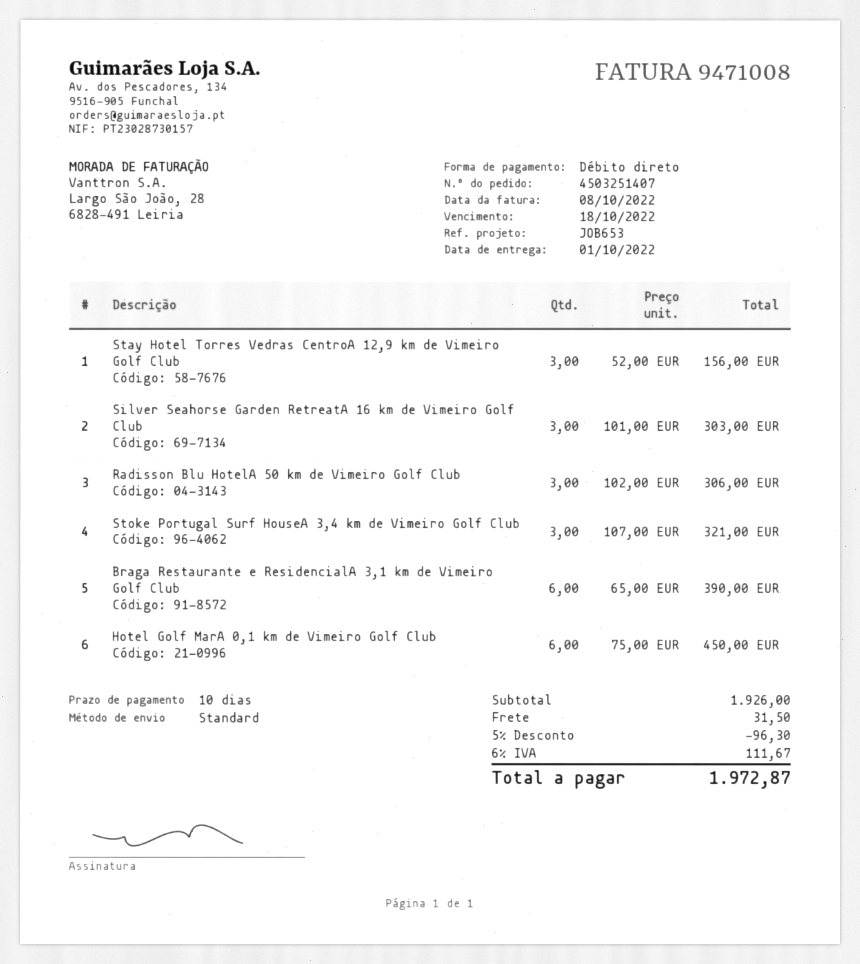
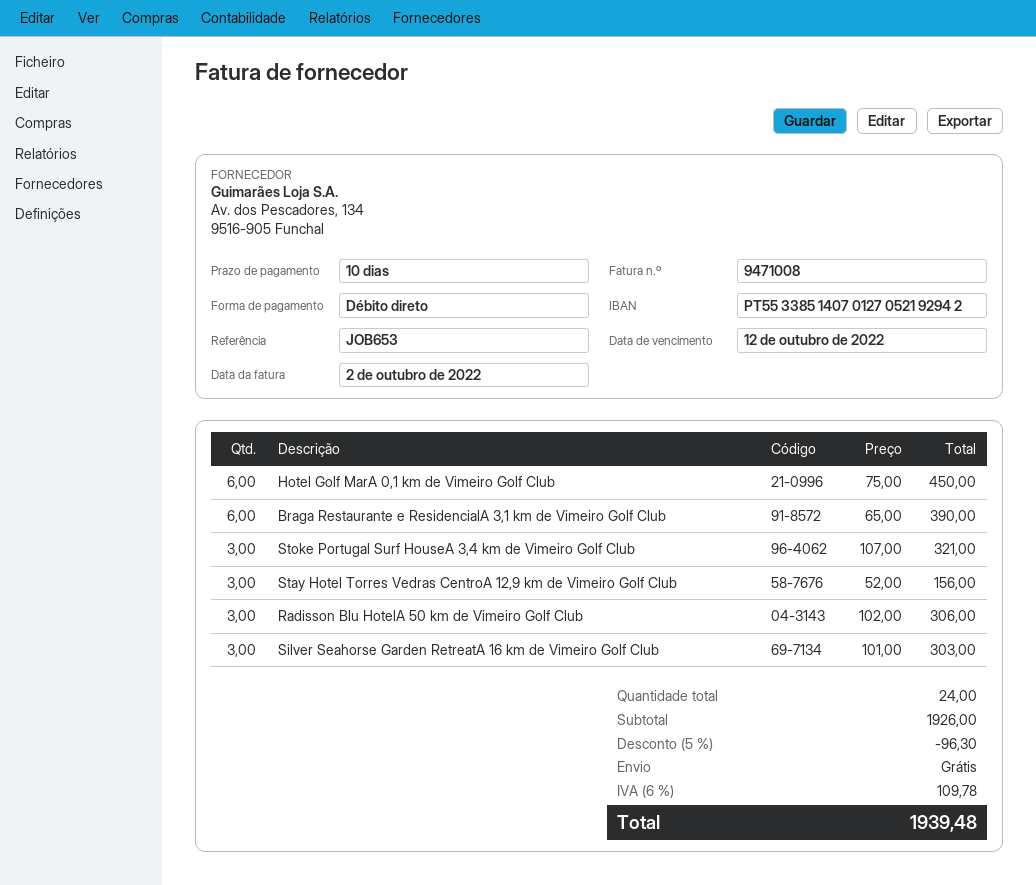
invoice date: 2022-10-08 -> 2022-10-02
due date: 2022-10-18 -> 2022-10-12
shipping: 31.50 -> 0.00
tax: 6% = 111.67 -> 6% = 109.78
total: 1972.87 -> 1939.48

